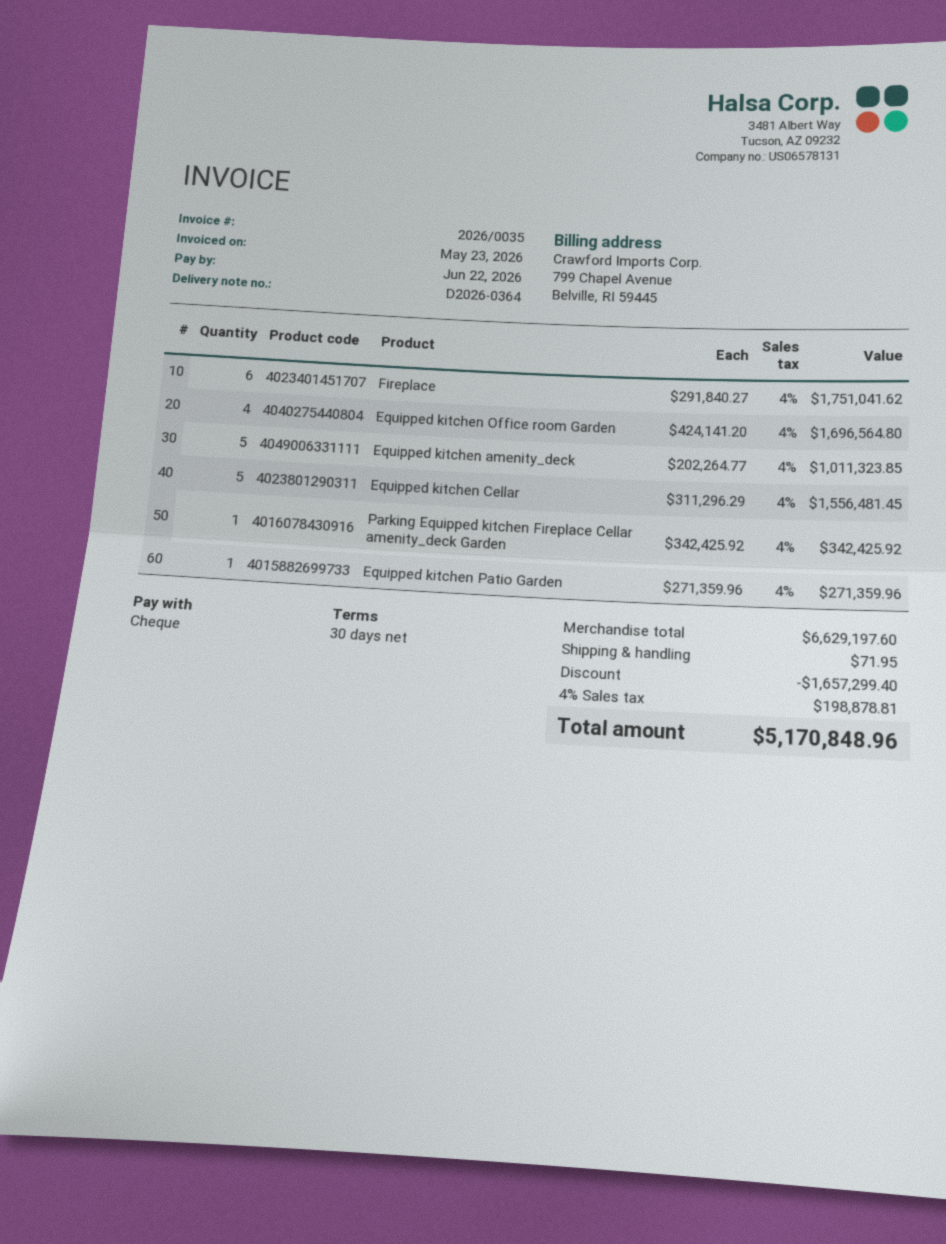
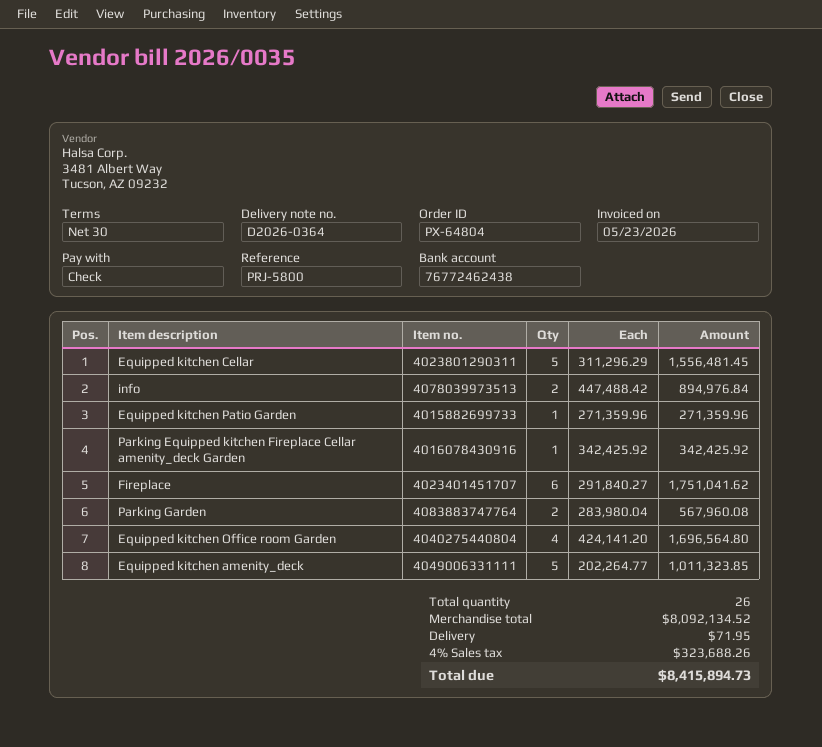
info: none -> 2 x 447488.42 = 894976.84
Parking Garden: none -> 2 x 283980.04 = 567960.08
subtotal: 6629197.60 -> 8092134.52
discount: 1657299.40 -> none
tax: 4% = 198878.81 -> 4% = 323688.26
total: 5170848.96 -> 8415894.73

